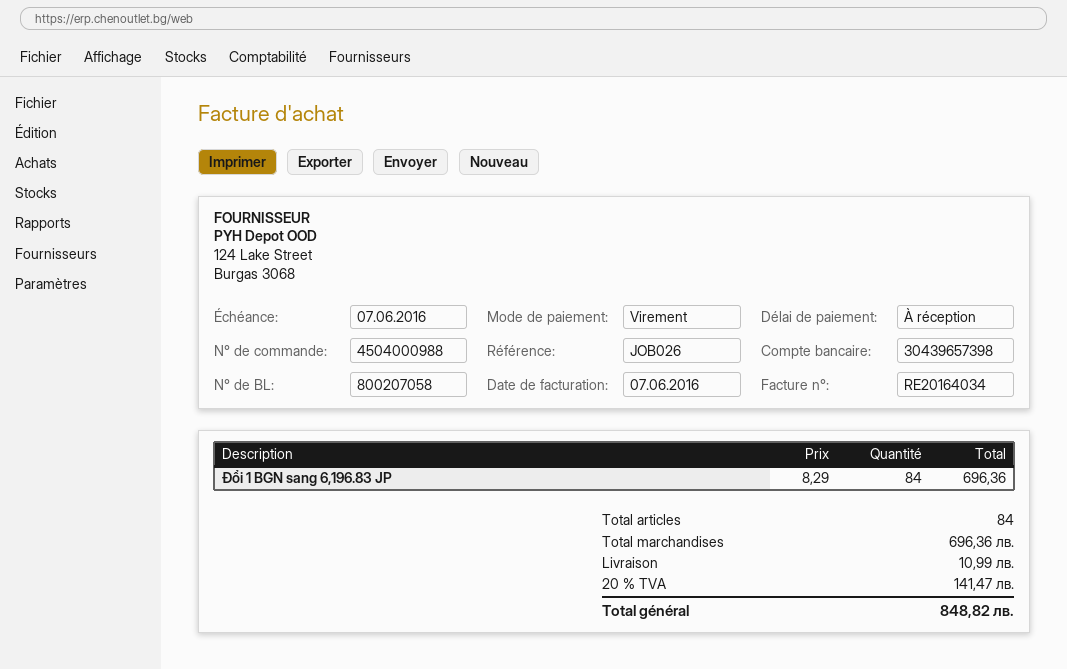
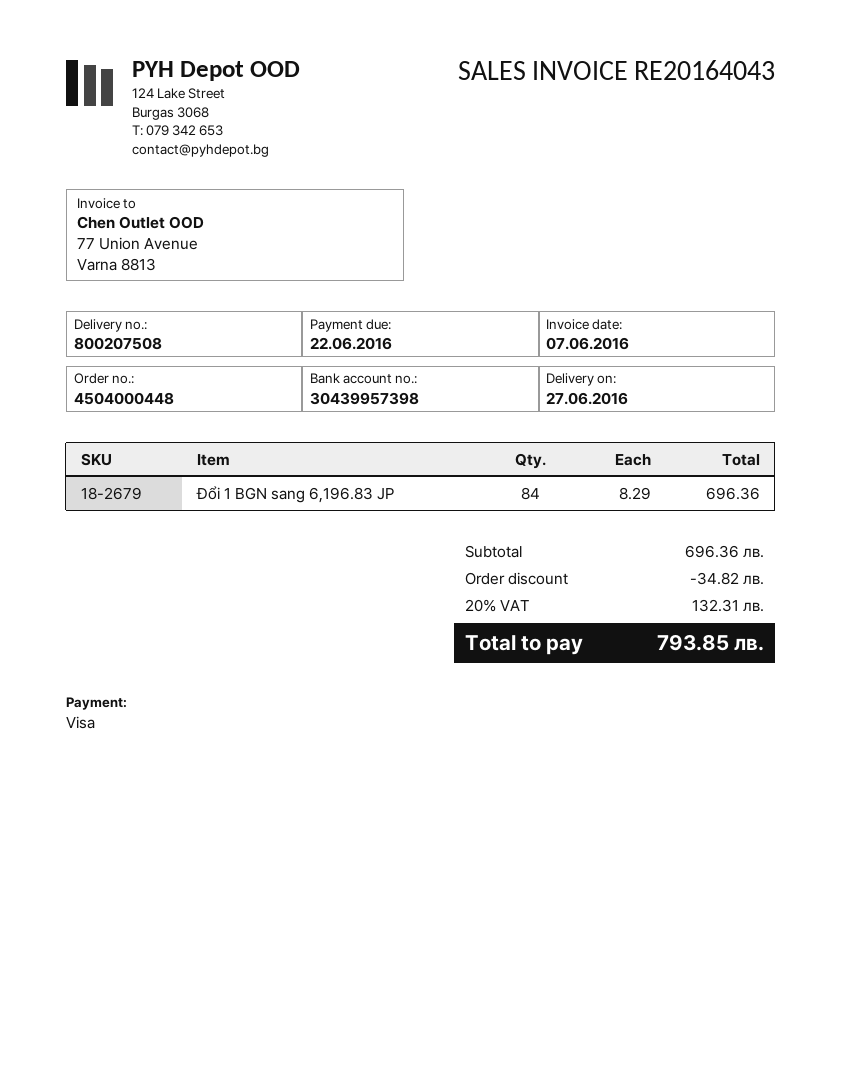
order number: 4504000988 -> 4504000448
delivery note number: 800207058 -> 800207508
invoice number: RE20164034 -> RE20164043
due date: 2016-06-07 -> 2016-06-22
payment method: bank transfer -> Visa
bank account: 30439657398 -> 30439957398
discount: none -> 34.82
shipping: 10.99 -> none
tax: 20% = 141.47 -> 20% = 132.31
total: 848.82 -> 793.85

